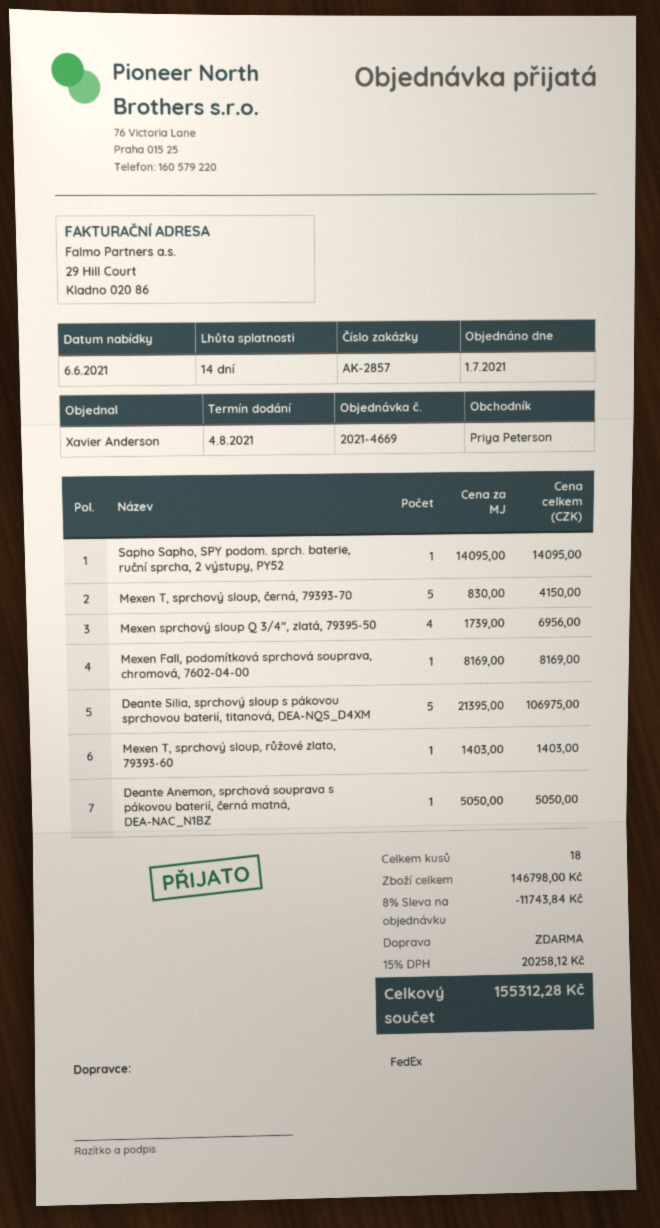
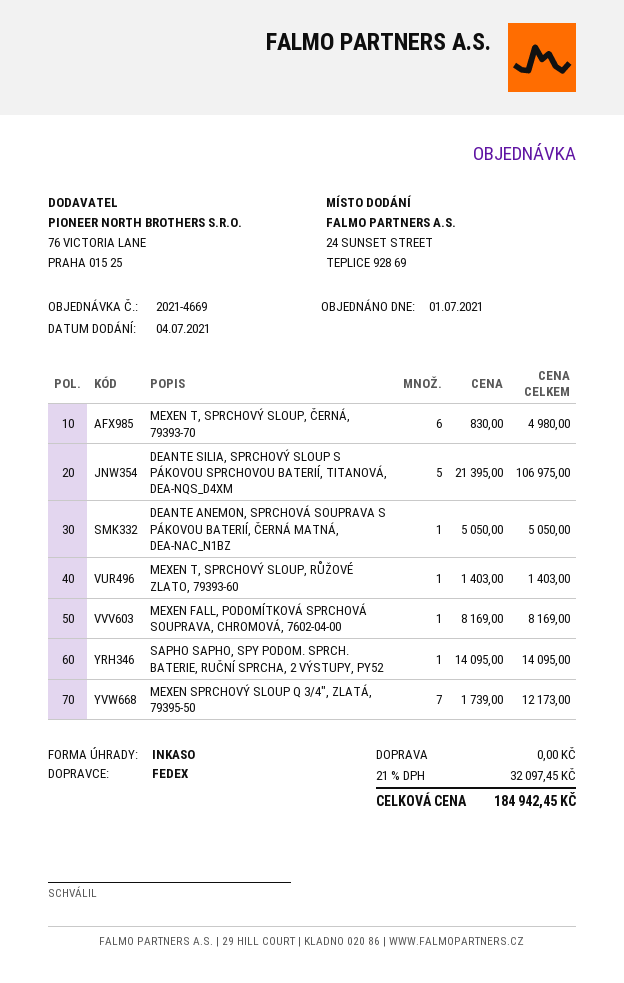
delivery date: 2021-08-04 -> 2021-07-04
Mexen T, sprchový sloup, černá, 79393-70: 5 x 830.00 = 4150.00 -> 6 x 830.00 = 4980.00
Mexen sprchový sloup Q 3/4", zlatá, 79395-50: 4 x 1739.00 = 6956.00 -> 7 x 1739.00 = 12173.00
discount: 8% = 11743.84 -> none
tax: 15% = 20258.12 -> 21% = 32097.45
total: 155312.28 -> 184942.45

